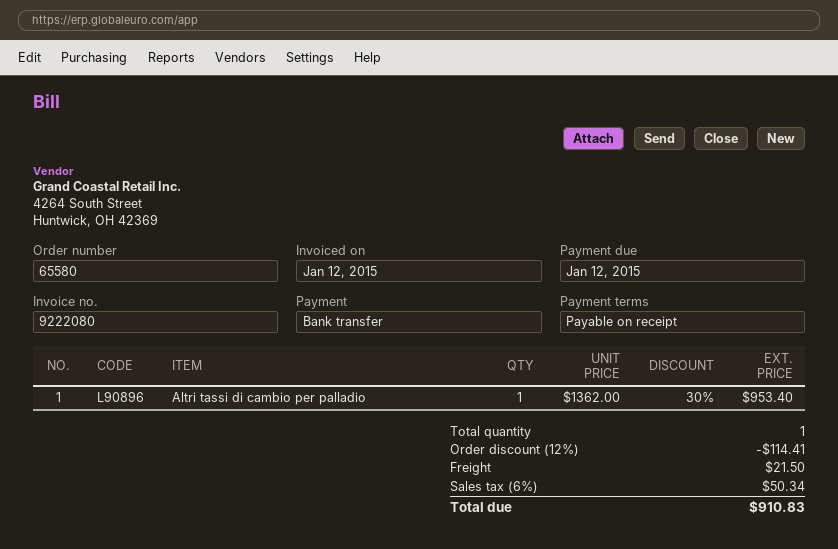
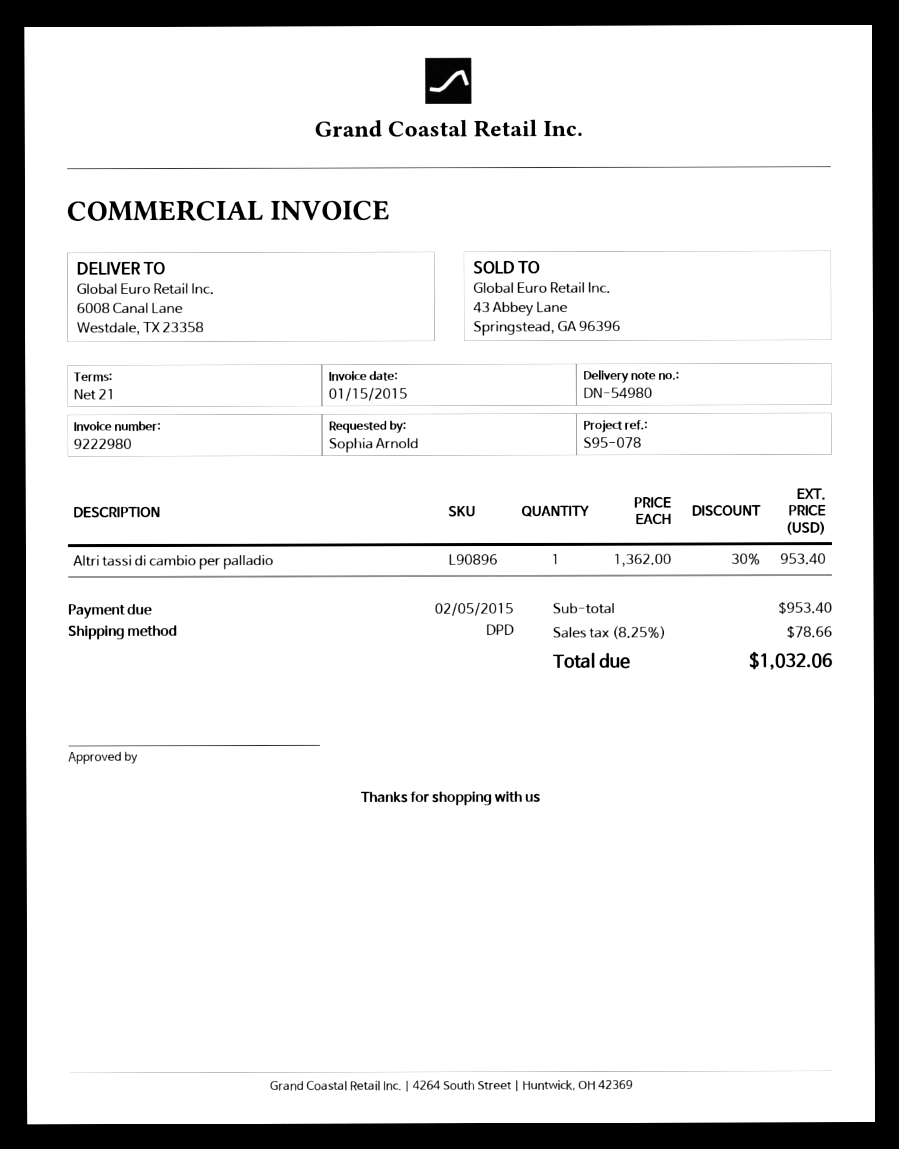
invoice number: 9222080 -> 9222980
invoice date: 2015-01-12 -> 2015-01-15
payment terms: on receipt -> 21 days
due date: 2015-01-12 -> 2015-02-05
discount: 12% = 114.41 -> none
shipping: 21.50 -> none
tax: 6% = 50.34 -> 8.25% = 78.66
total: 910.83 -> 1032.06

